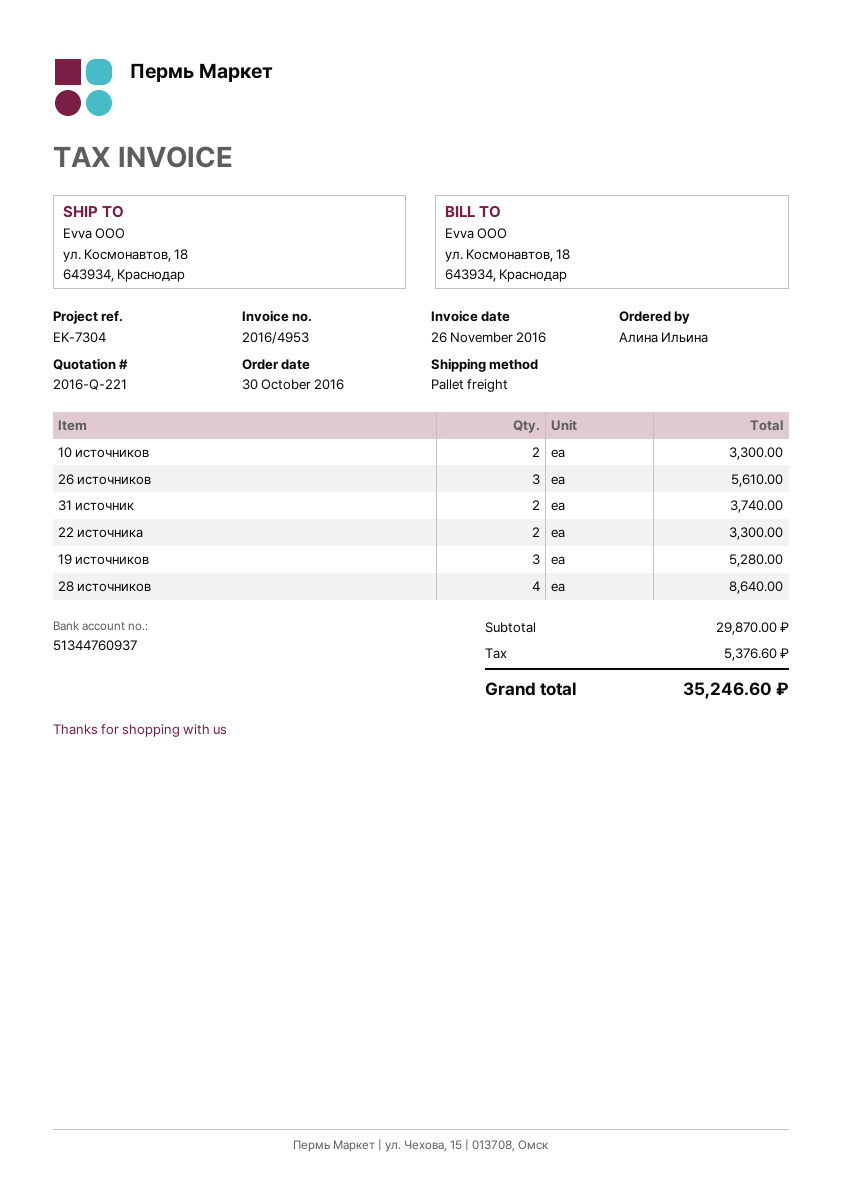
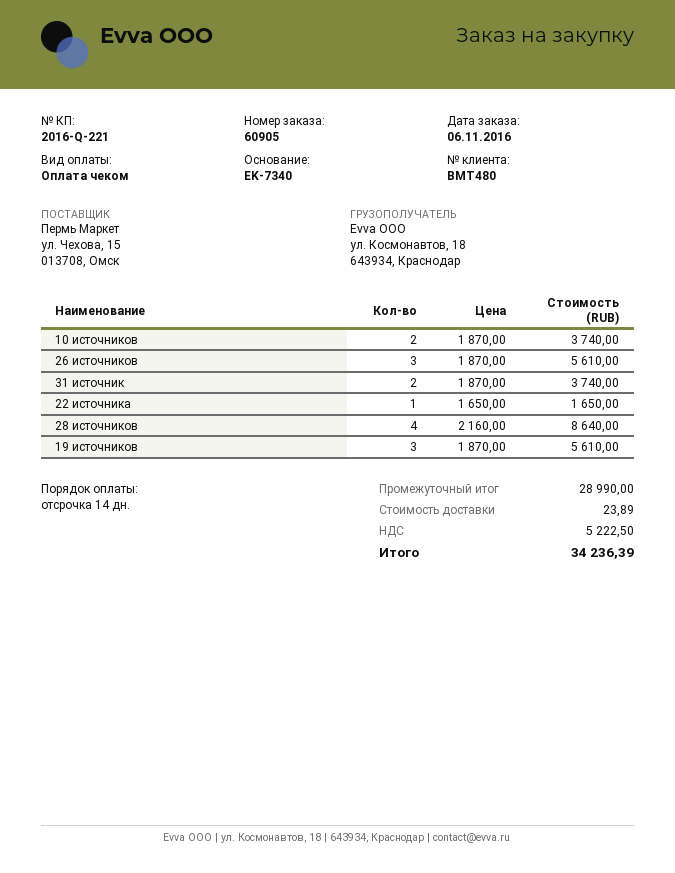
order date: 2016-10-30 -> 2016-11-06
reference: EK-7304 -> EK-7340
10 источников: 2 for 3300.00 -> 2 for 3740.00
22 источника: 2 for 3300.00 -> 1 for 1650.00
19 источников: 3 for 5280.00 -> 3 for 5610.00
subtotal: 29870.00 -> 28990.00
shipping: none -> 23.89
tax: 5376.60 -> 5222.50
total: 35246.60 -> 34236.39

